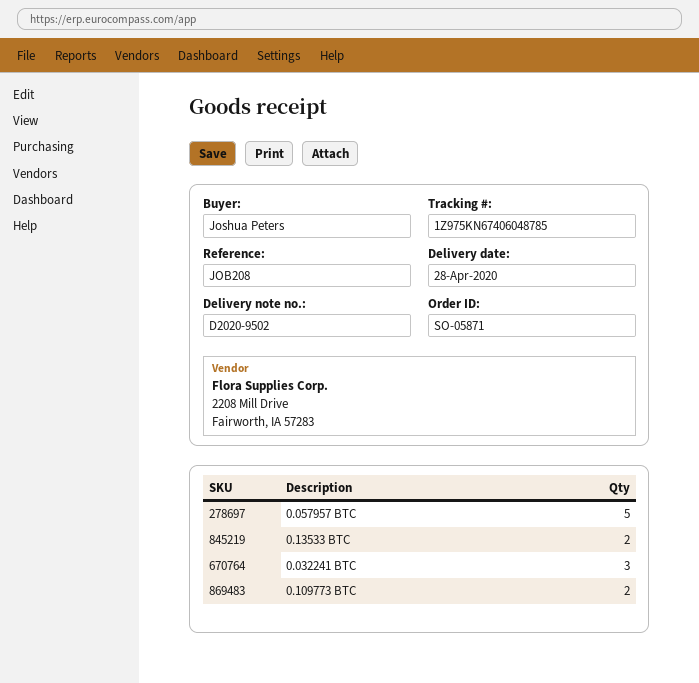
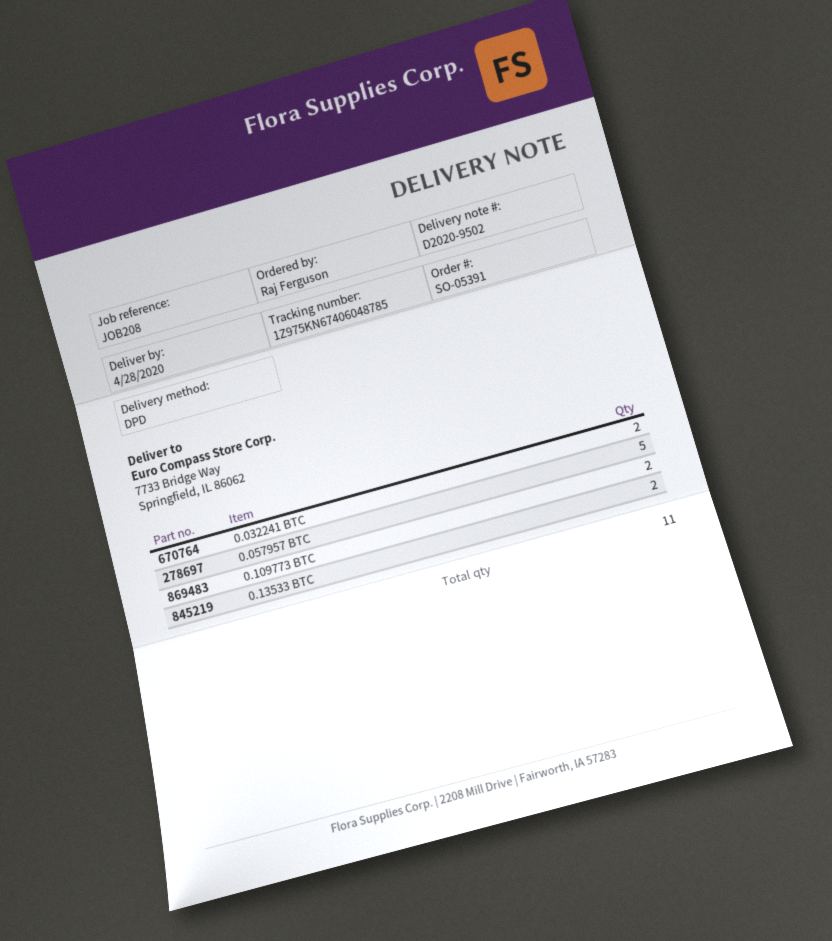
order number: SO-05871 -> SO-05391
ordered by: Joshua Peters -> Raj Ferguson
0.032241 BTC: 3 -> 2

